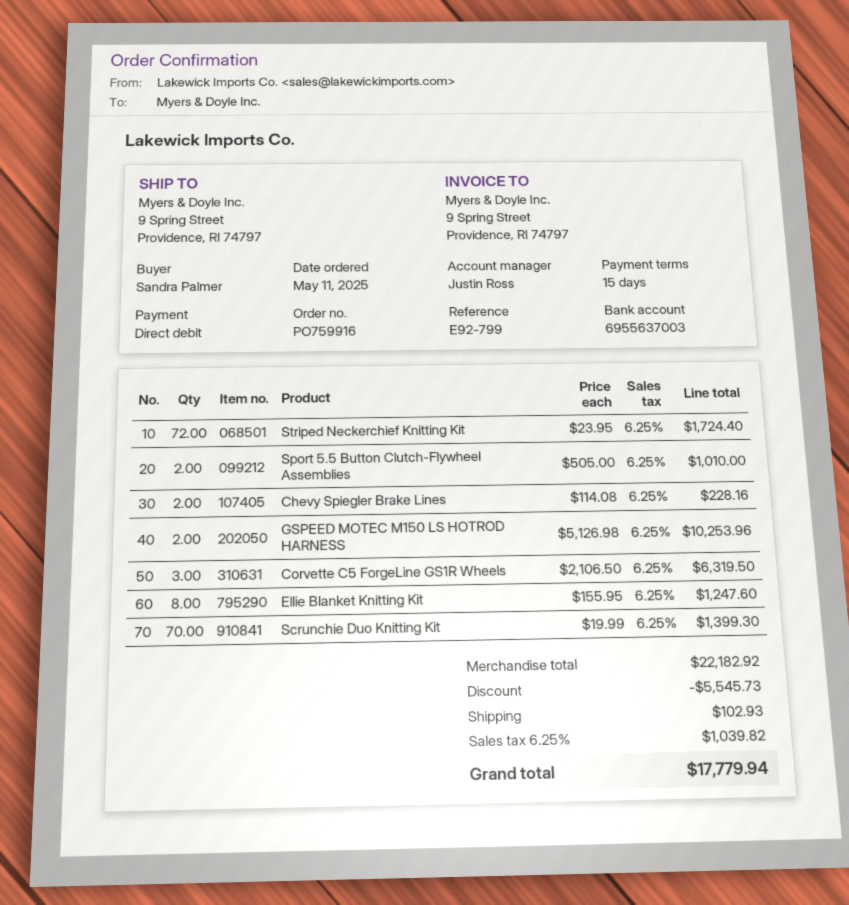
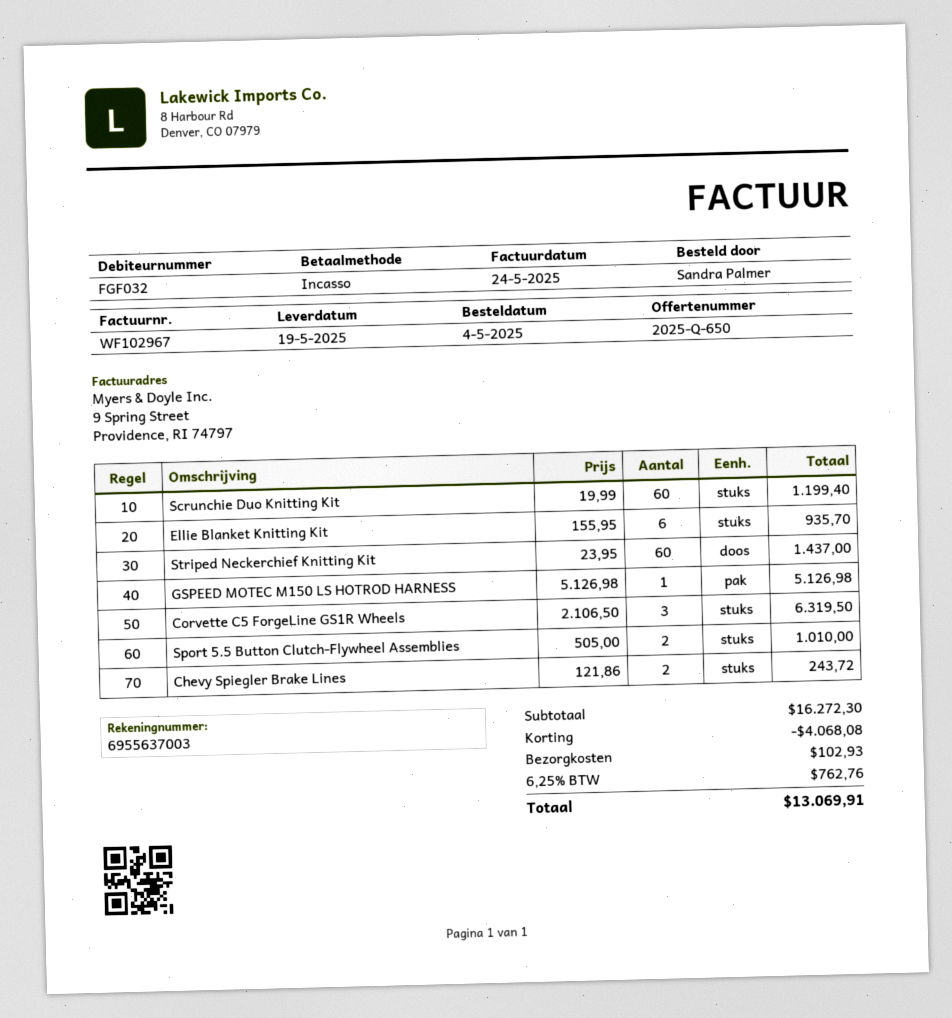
order date: 2025-05-11 -> 2025-05-04
Striped Neckerchief Knitting Kit: 72 x 23.95 = 1724.40 -> 60 x 23.95 = 1437.00
Chevy Spiegler Brake Lines: 2 x 114.08 = 228.16 -> 2 x 121.86 = 243.72
GSPEED MOTEC M150 LS HOTROD HARNESS: 2 x 5126.98 = 10253.96 -> 1 x 5126.98 = 5126.98
Ellie Blanket Knitting Kit: 8 x 155.95 = 1247.60 -> 6 x 155.95 = 935.70
Scrunchie Duo Knitting Kit: 70 x 19.99 = 1399.30 -> 60 x 19.99 = 1199.40
subtotal: 22182.92 -> 16272.30
discount: 5545.73 -> 4068.08
tax: 6.25% = 1039.82 -> 6.25% = 762.76
total: 17779.94 -> 13069.91

